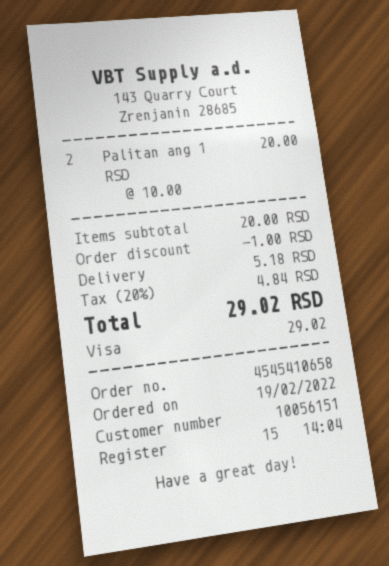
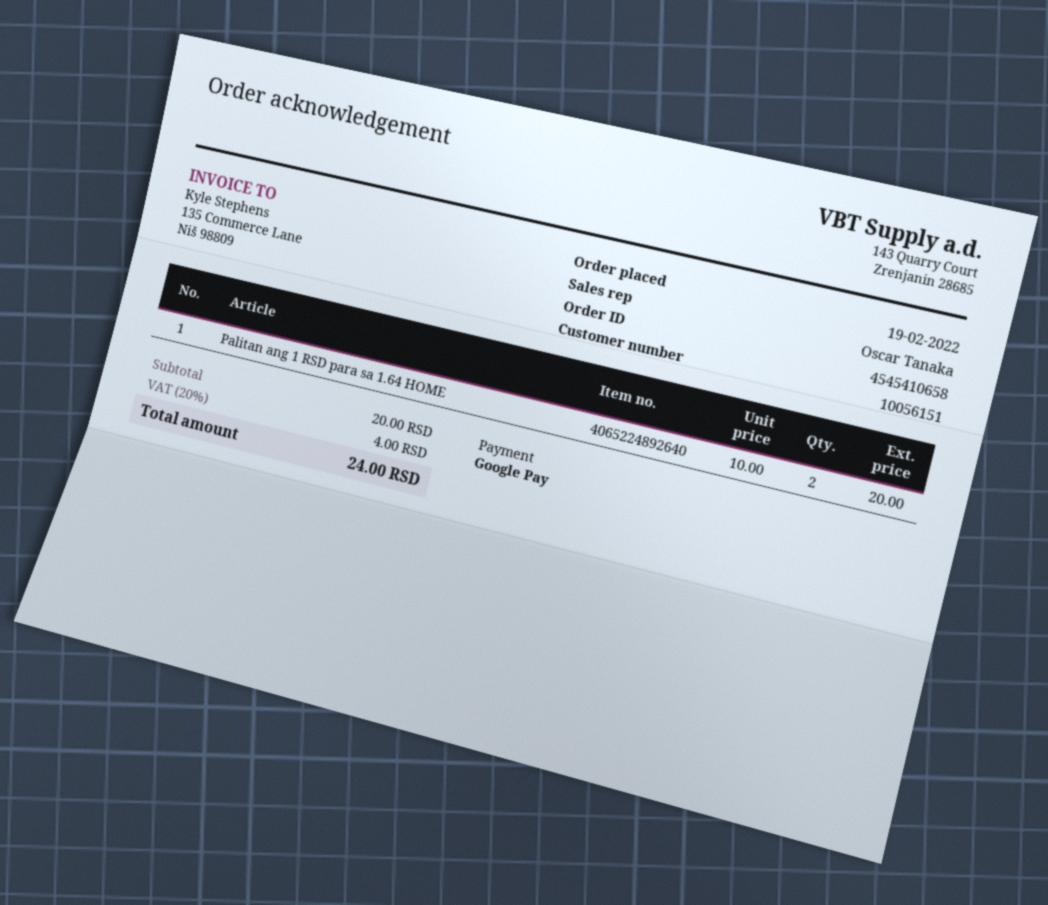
payment method: Visa -> Google Pay
discount: 1.00 -> none
shipping: 5.18 -> none
tax: 20% = 4.84 -> 20% = 4.00
total: 29.02 -> 24.00

